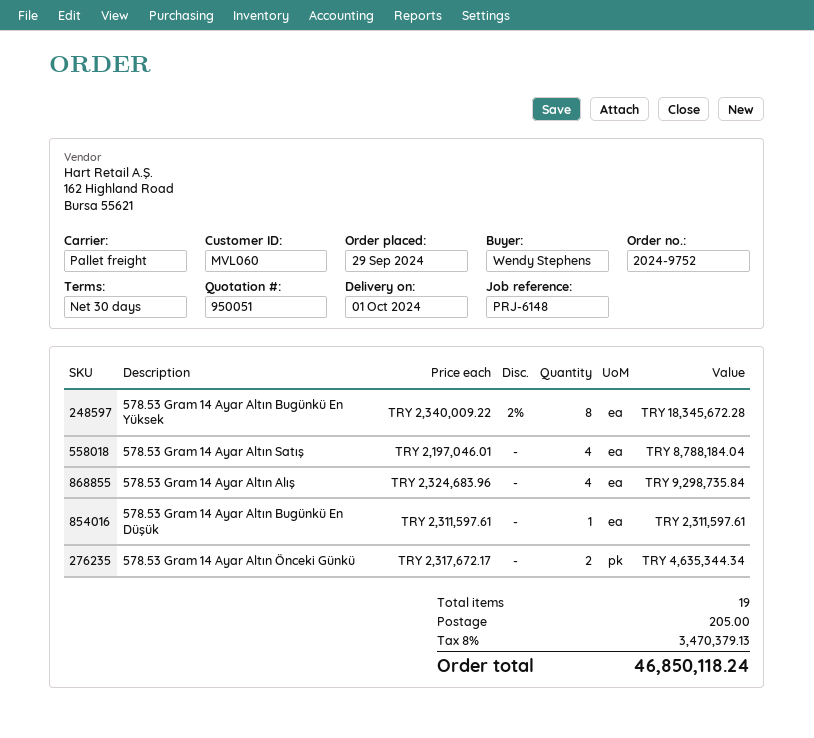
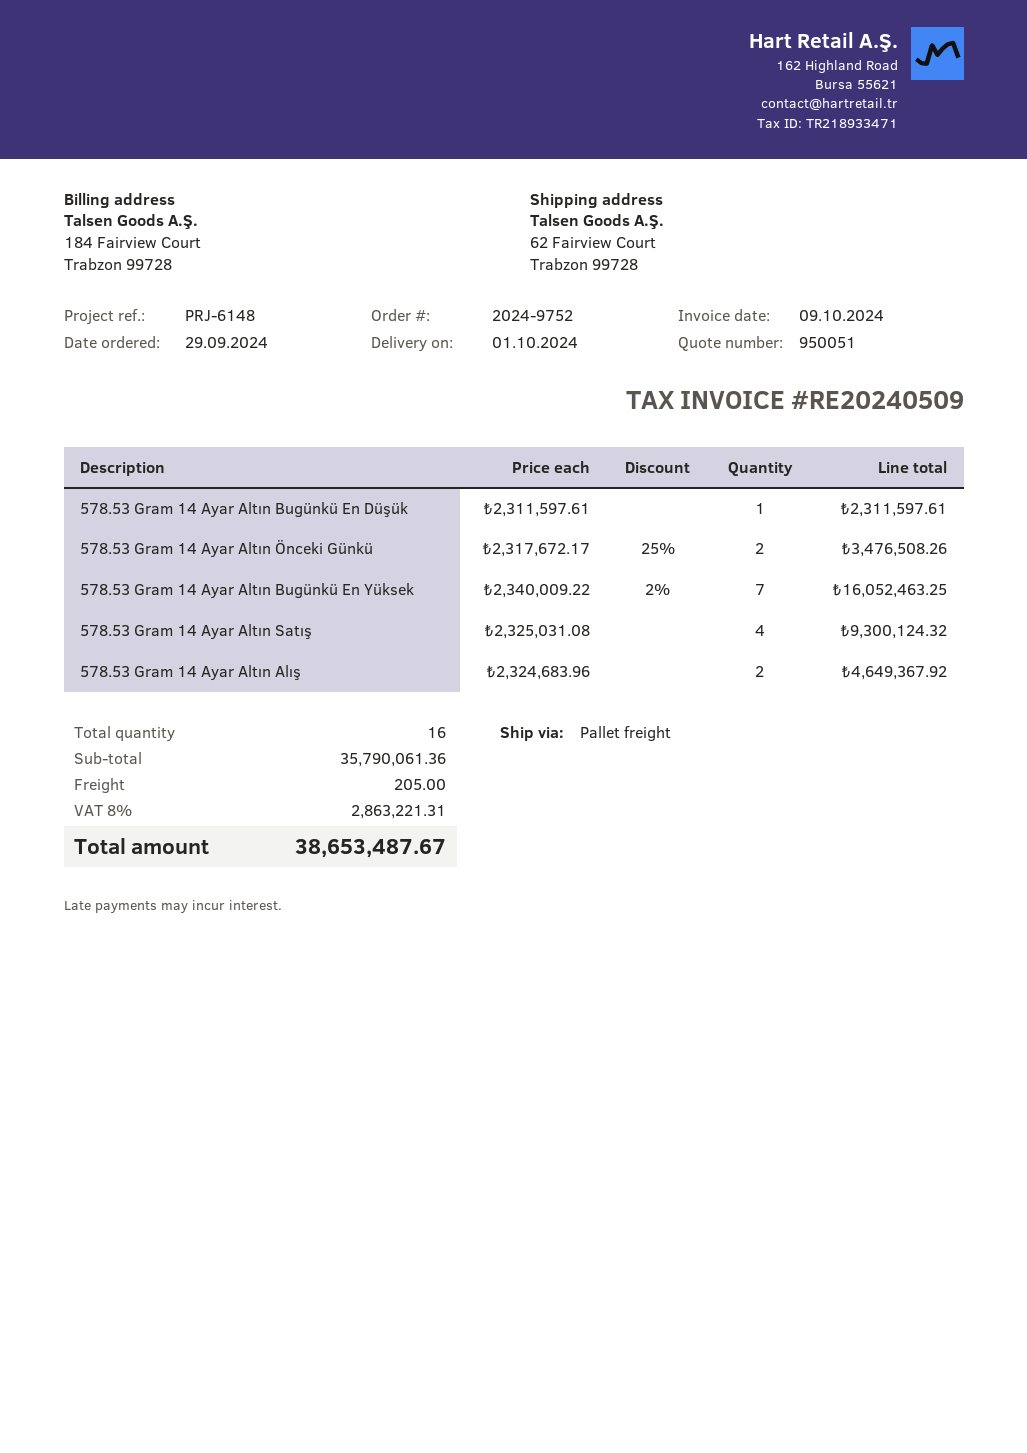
578.53 Gram 14 Ayar Altın Bugünkü En Yüksek: 8 x 2340009.22 - 2% = 18345672.28 -> 7 x 2340009.22 - 2% = 16052463.25
578.53 Gram 14 Ayar Altın Satış: 4 x 2197046.01 = 8788184.04 -> 4 x 2325031.08 = 9300124.32
578.53 Gram 14 Ayar Altın Alış: 4 x 2324683.96 = 9298735.84 -> 2 x 2324683.96 = 4649367.92
578.53 Gram 14 Ayar Altın Önceki Günkü: 2 x 2317672.17 = 4635344.34 -> 2 x 2317672.17 - 25% = 3476508.26
total quantity: 19 -> 16
tax: 8% = 3470379.13 -> 8% = 2863221.31
total: 46850118.24 -> 38653487.67

